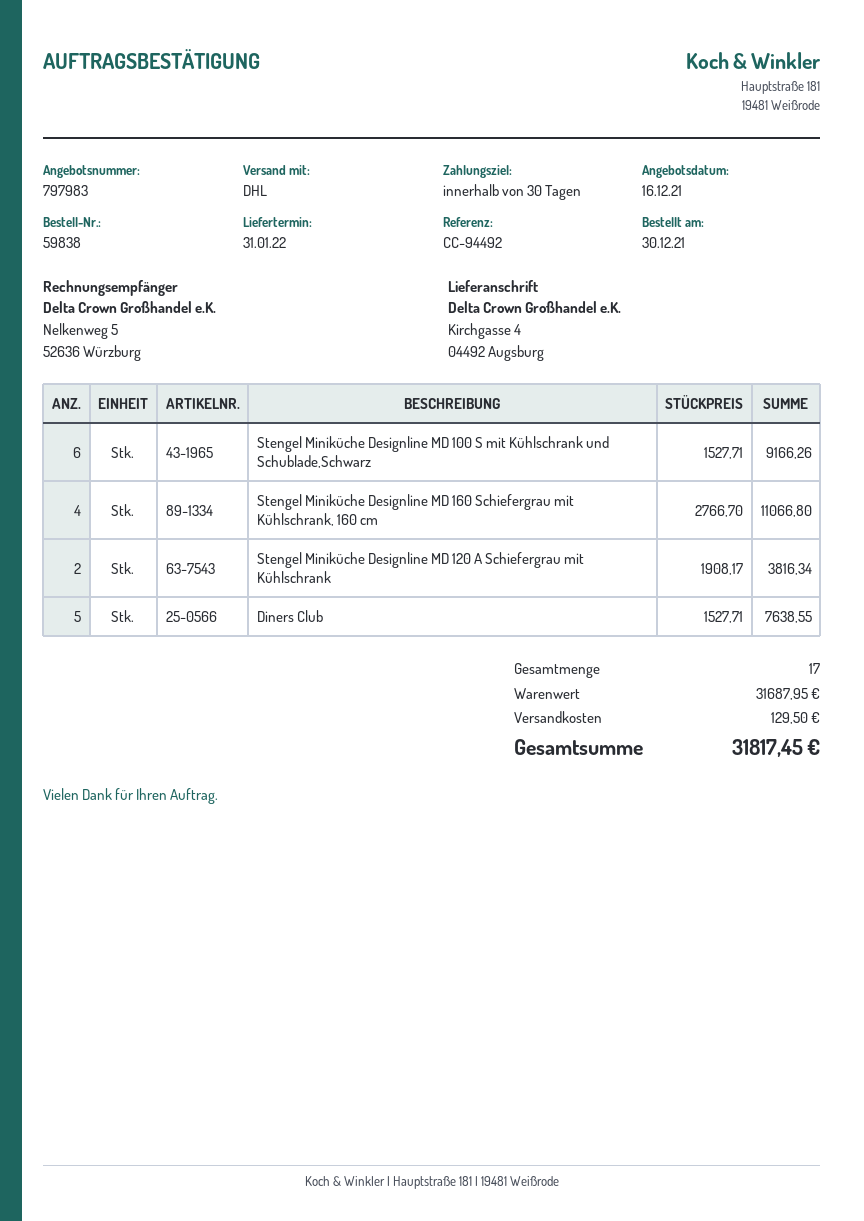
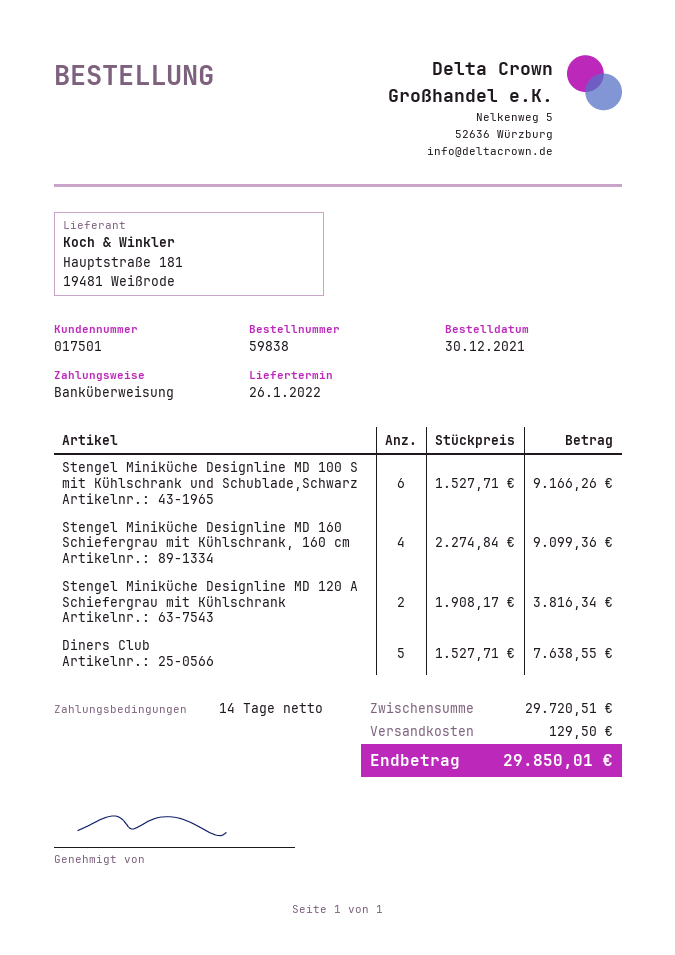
delivery date: 2022-01-31 -> 2022-01-26
payment terms: 30 days -> 14 days
Stengel Miniküche Designline MD 160 Schiefergrau mit Kühlschrank, 160 cm: 4 x 2766.70 = 11066.80 -> 4 x 2274.84 = 9099.36
subtotal: 31687.95 -> 29720.51
total: 31817.45 -> 29850.01

